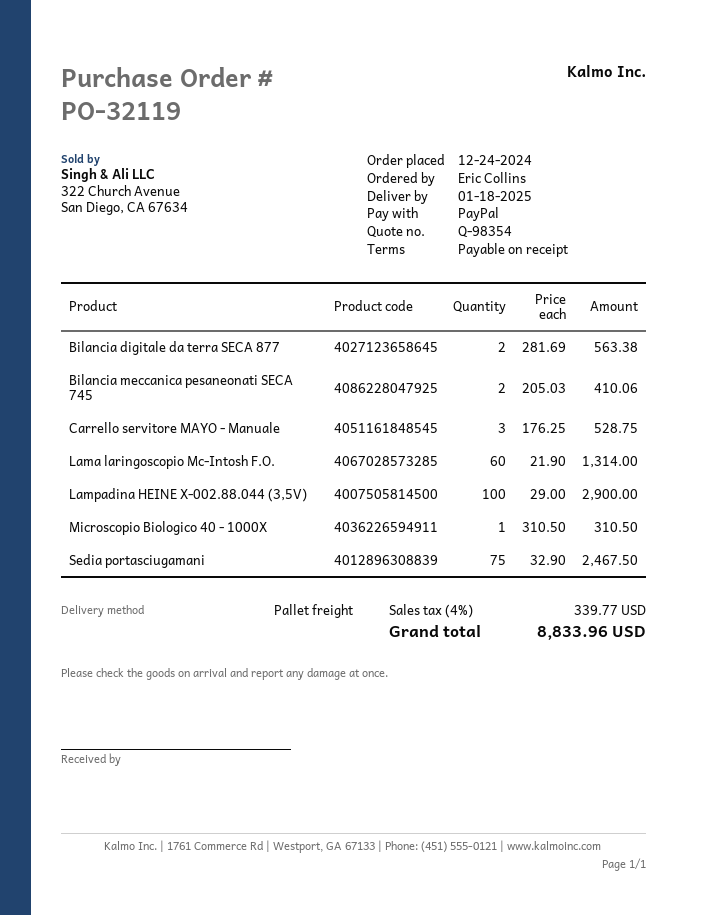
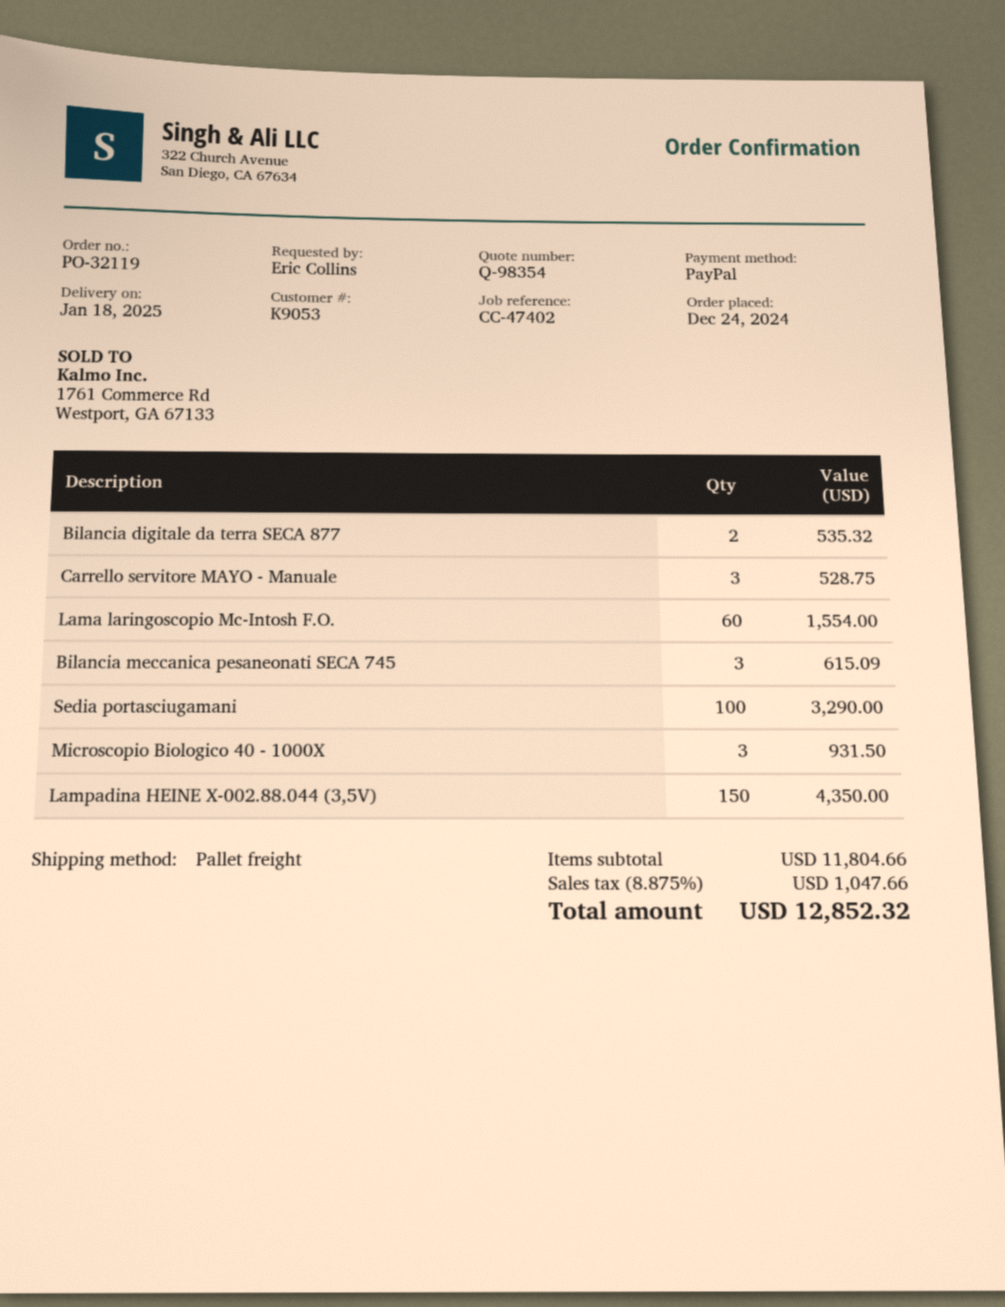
Bilancia digitale da terra SECA 877: 2 for 563.38 -> 2 for 535.32
Bilancia meccanica pesaneonati SECA 745: 2 for 410.06 -> 3 for 615.09
Lama laringoscopio Mc-Intosh F.O.: 60 for 1314.00 -> 60 for 1554.00
Lampadina HEINE X-002.88.044 (3,5V): 100 for 2900.00 -> 150 for 4350.00
Microscopio Biologico 40 - 1000X: 1 for 310.50 -> 3 for 931.50
Sedia portasciugamani: 75 for 2467.50 -> 100 for 3290.00
tax: 4% = 339.77 -> 8.875% = 1047.66
total: 8833.96 -> 12852.32

